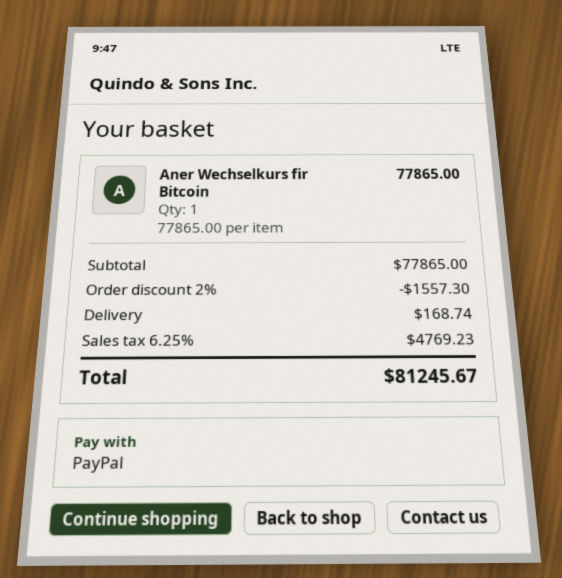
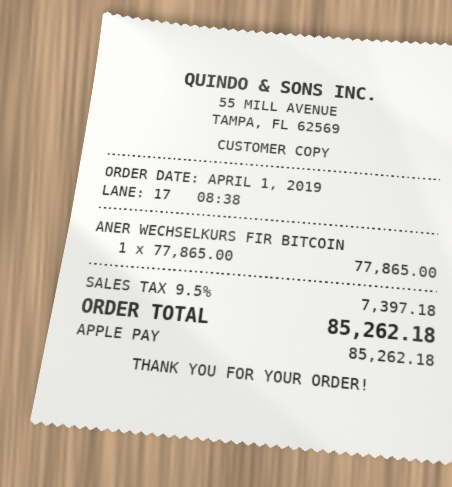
payment method: PayPal -> Apple Pay
discount: 2% = 1557.30 -> none
shipping: 168.74 -> none
tax: 6.25% = 4769.23 -> 9.5% = 7397.18
total: 81245.67 -> 85262.18

